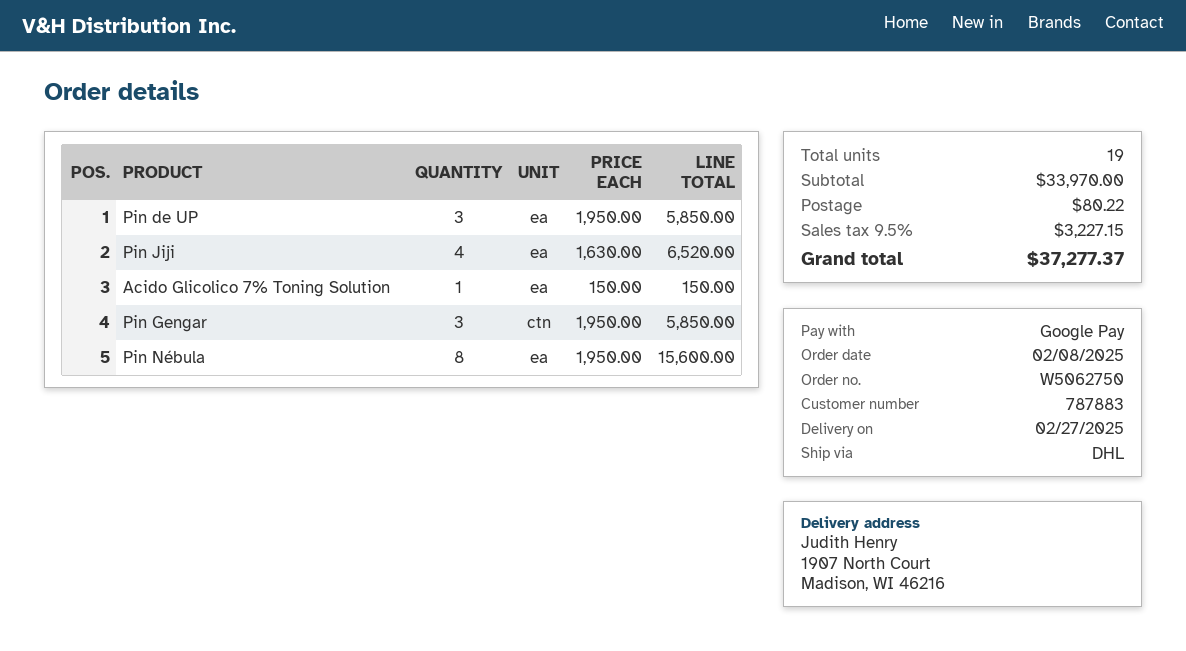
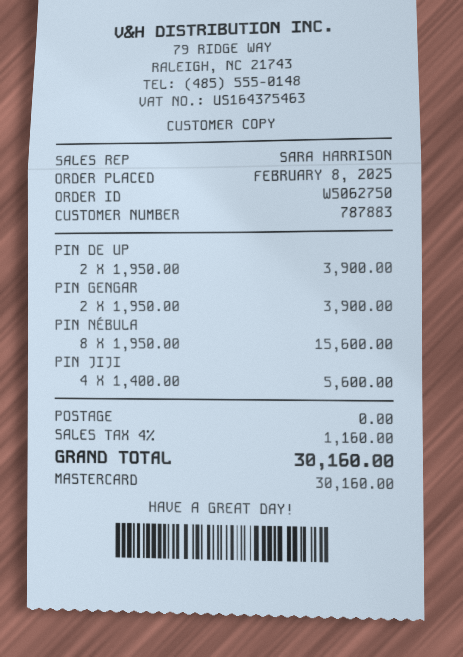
payment method: Google Pay -> Mastercard
Pin de UP: 3 x 1950.00 = 5850.00 -> 2 x 1950.00 = 3900.00
Pin Jiji: 4 x 1630.00 = 6520.00 -> 4 x 1400.00 = 5600.00
Acido Glicolico 7% Toning Solution: 1 x 150.00 = 150.00 -> none
Pin Gengar: 3 x 1950.00 = 5850.00 -> 2 x 1950.00 = 3900.00
shipping: 80.22 -> 0.00
tax: 9.5% = 3227.15 -> 4% = 1160.00
total: 37277.37 -> 30160.00

